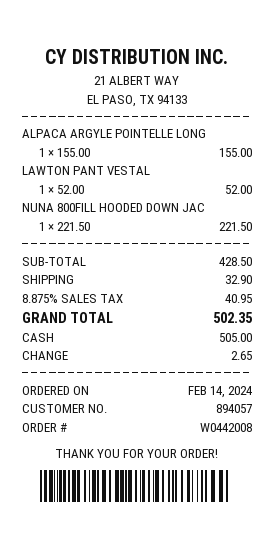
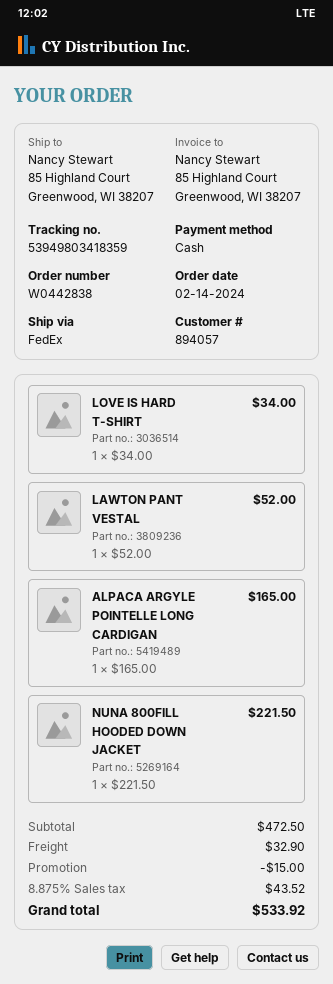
order number: W0442008 -> W0442838
ALPACA ARGYLE POINTELLE LONG: 1 x 155.00 = 155.00 -> 1 x 165.00 = 165.00
LOVE IS HARD T-SHIRT: none -> 1 x 34.00 = 34.00
subtotal: 428.50 -> 472.50
discount: none -> 15.00
tax: 8.875% = 40.95 -> 8.875% = 43.52
total: 502.35 -> 533.92

